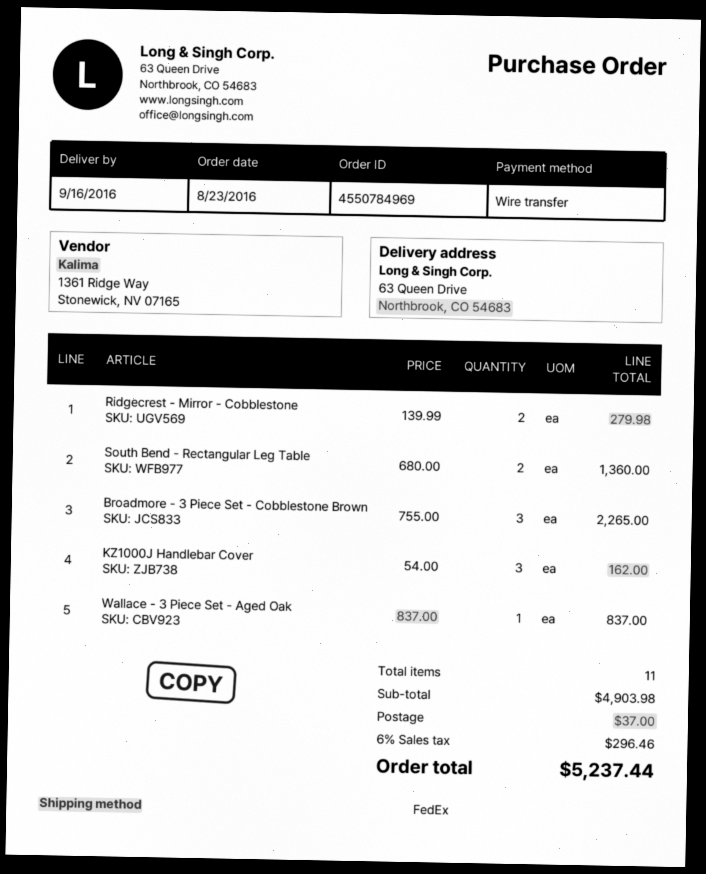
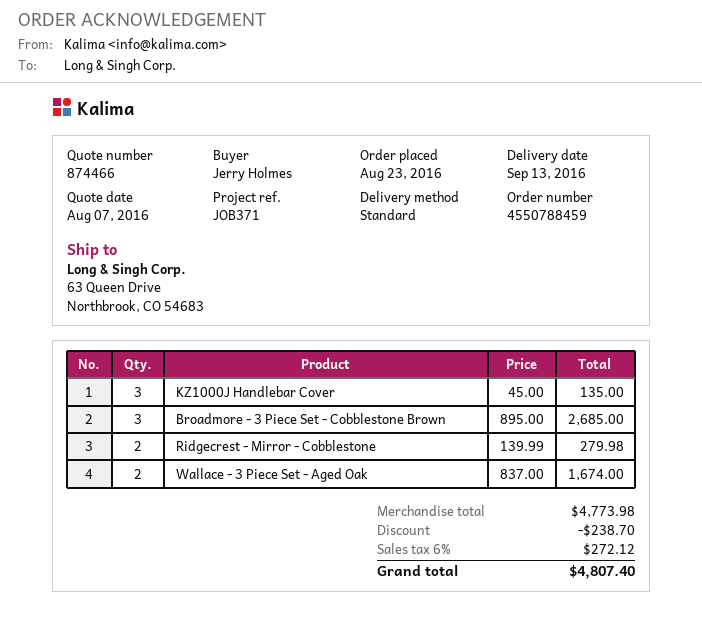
order number: 4550784969 -> 4550788459
delivery date: 2016-09-16 -> 2016-09-13
shipping method: FedEx -> standard
South Bend - Rectangular Leg Table: 2 x 680.00 = 1360.00 -> none
Broadmore - 3 Piece Set - Cobblestone Brown: 3 x 755.00 = 2265.00 -> 3 x 895.00 = 2685.00
KZ1000J Handlebar Cover: 3 x 54.00 = 162.00 -> 3 x 45.00 = 135.00
Wallace - 3 Piece Set - Aged Oak: 1 x 837.00 = 837.00 -> 2 x 837.00 = 1674.00
subtotal: 4903.98 -> 4773.98
discount: none -> 238.70
shipping: 37.00 -> none
tax: 6% = 296.46 -> 6% = 272.12
total: 5237.44 -> 4807.40

